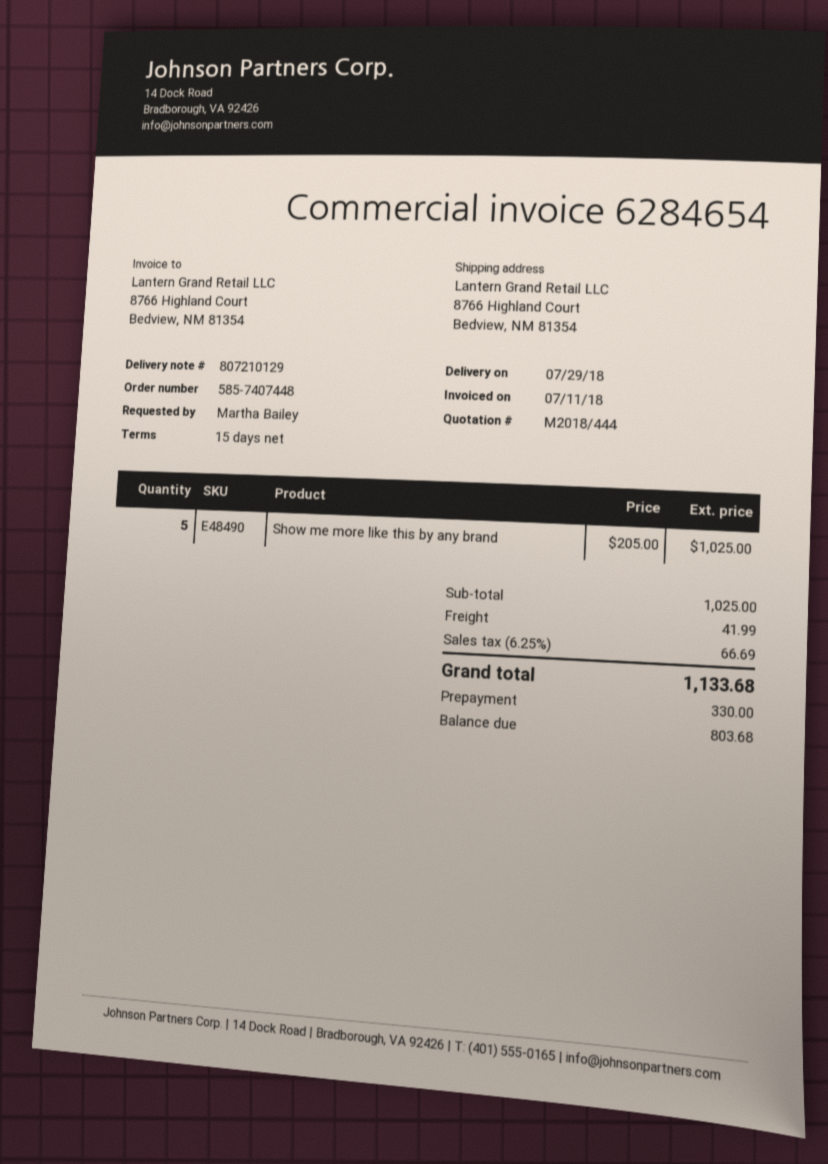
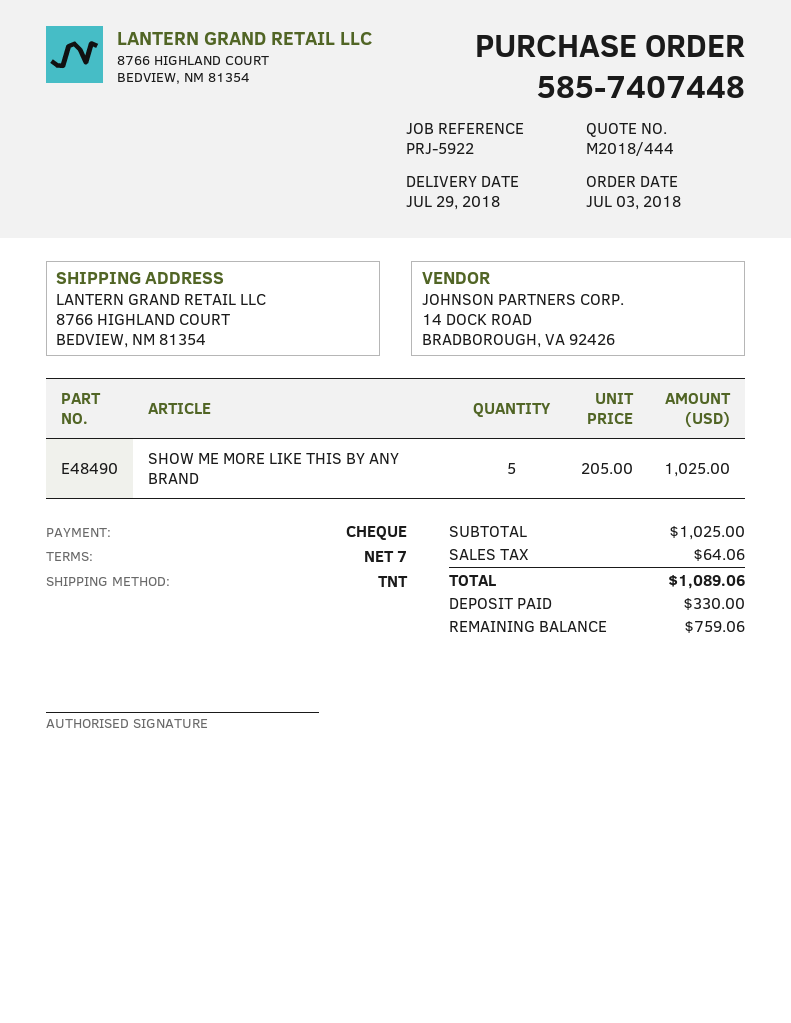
payment terms: 15 days -> 7 days
shipping: 41.99 -> none
tax: 66.69 -> 64.06
total: 1133.68 -> 1089.06
balance: 803.68 -> 759.06

